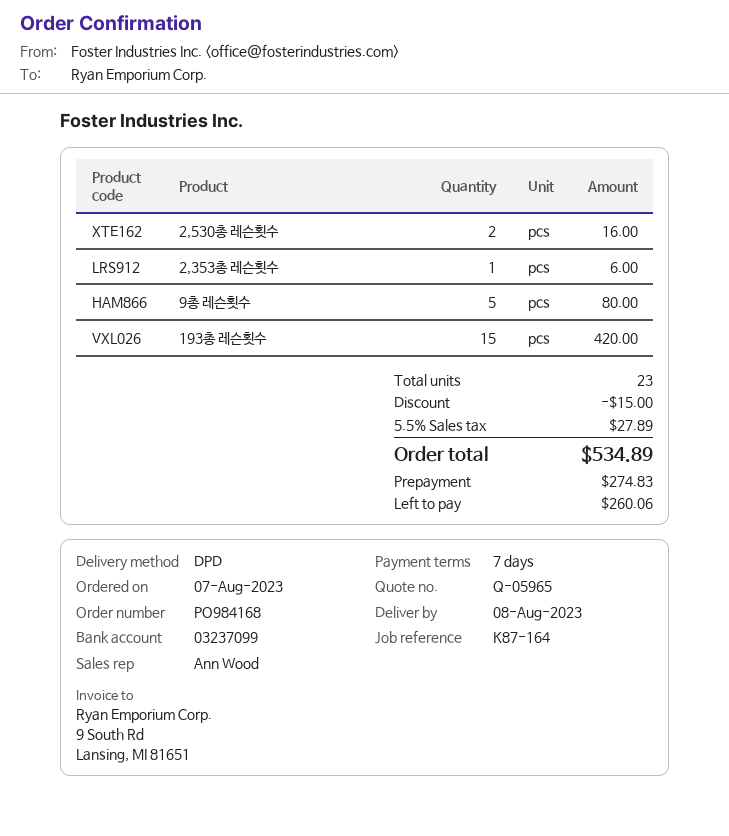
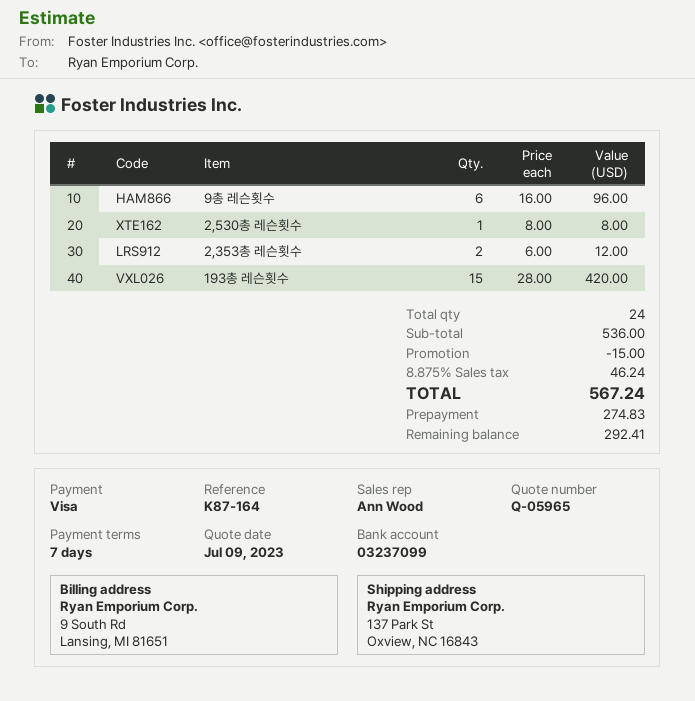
2,530총 레슨횟수: 2 for 16.00 -> 1 for 8.00
2,353총 레슨횟수: 1 for 6.00 -> 2 for 12.00
9총 레슨횟수: 5 for 80.00 -> 6 for 96.00
total quantity: 23 -> 24
tax: 5.5% = 27.89 -> 8.875% = 46.24
total: 534.89 -> 567.24
balance: 260.06 -> 292.41

